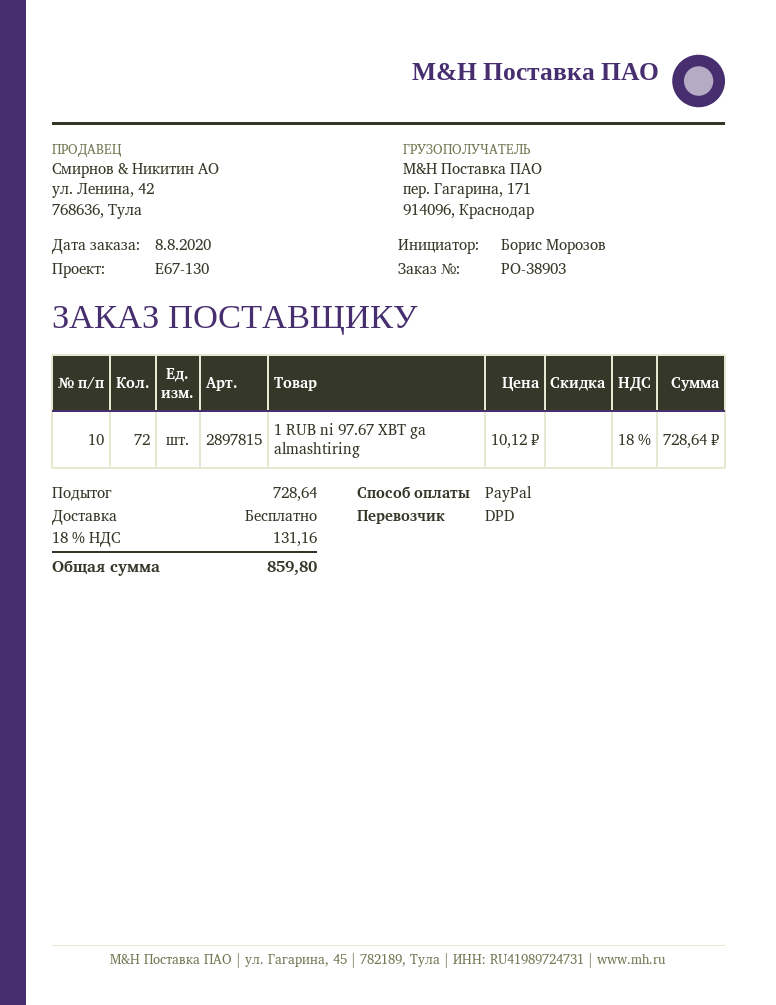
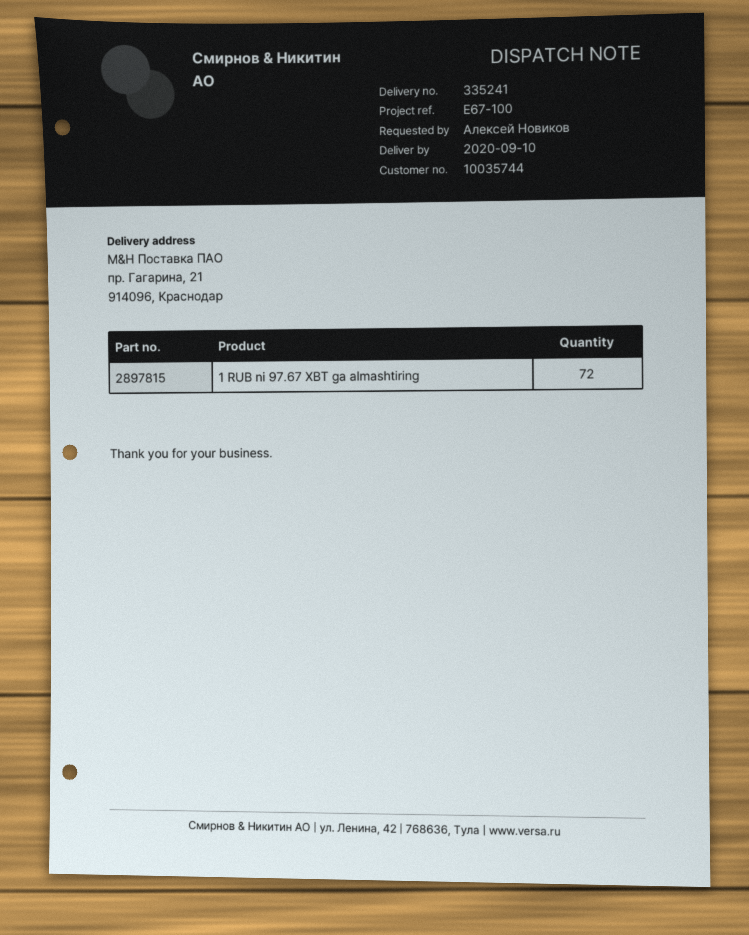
reference: E67-130 -> E67-100
ordered by: Борис Морозов -> Алексей Новиков
ship to: пер. Гагарина, 171, 914096, Краснодар -> пр. Гагарина, 21, 914096, Краснодар

